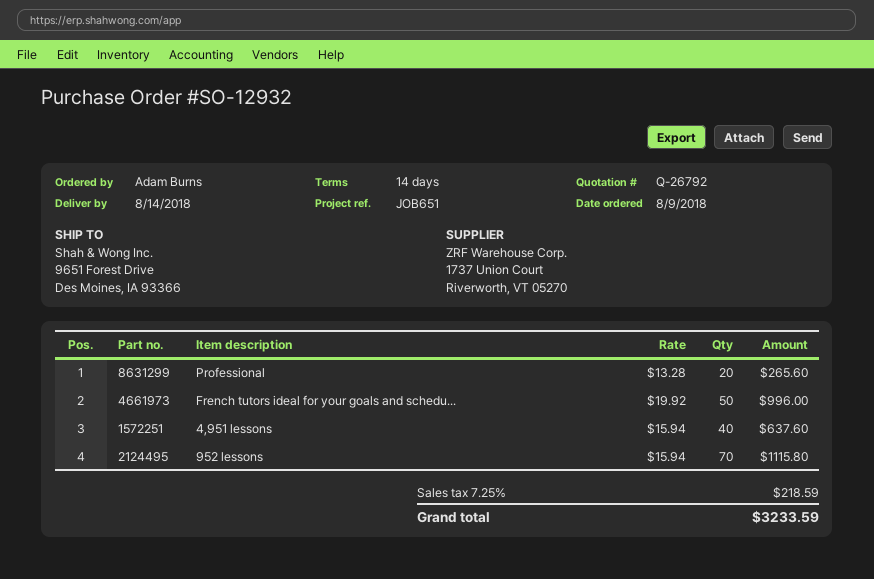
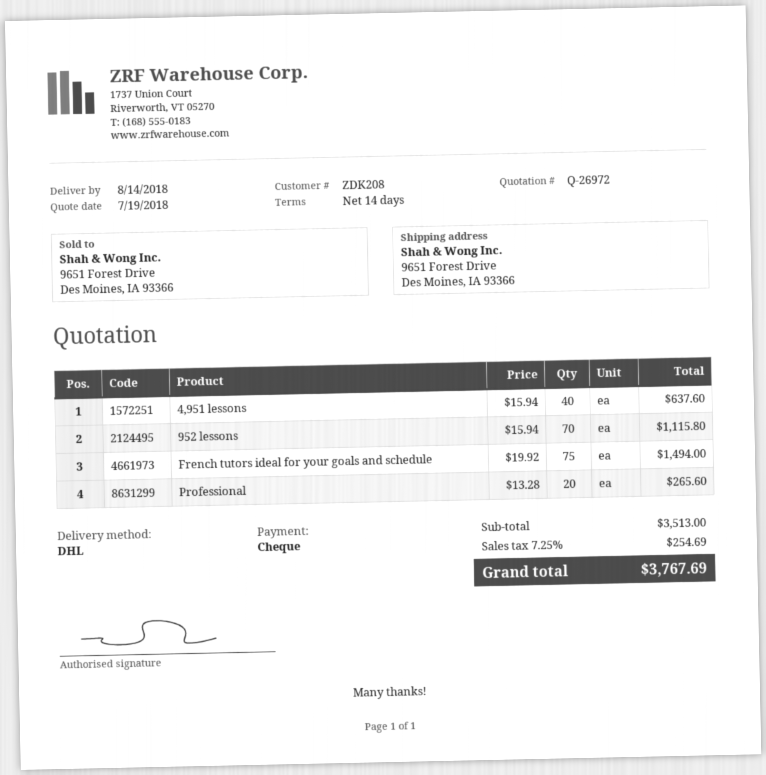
quote number: Q-26792 -> Q-26972
French tutors ideal for your goals and schedu...: 50 x 19.92 = 996.00 -> 75 x 19.92 = 1494.00
tax: 7.25% = 218.59 -> 7.25% = 254.69
total: 3233.59 -> 3767.69

